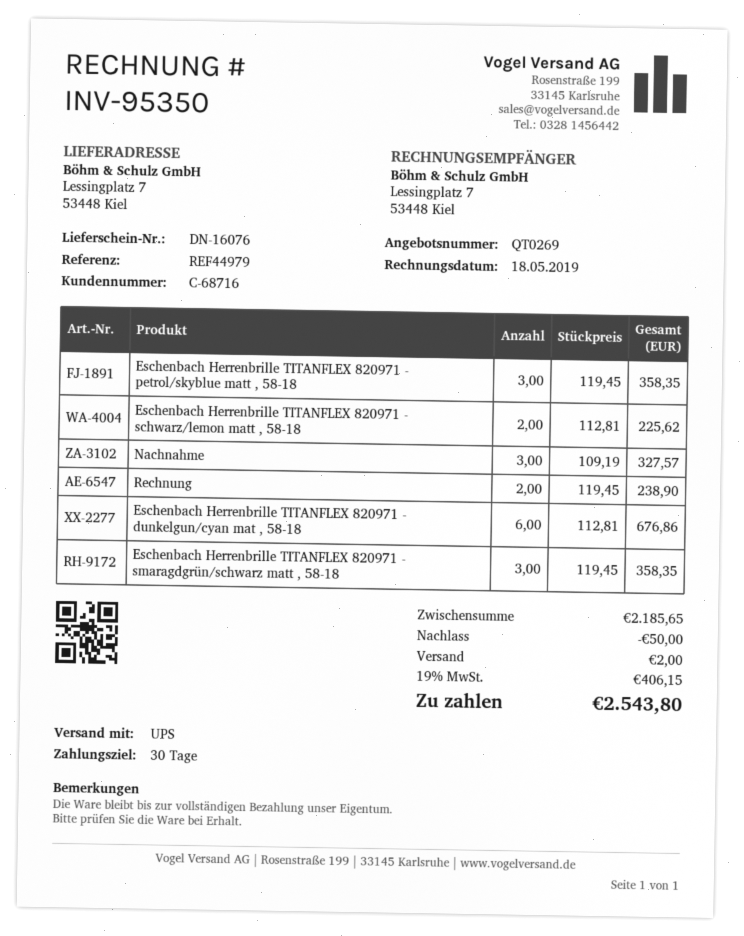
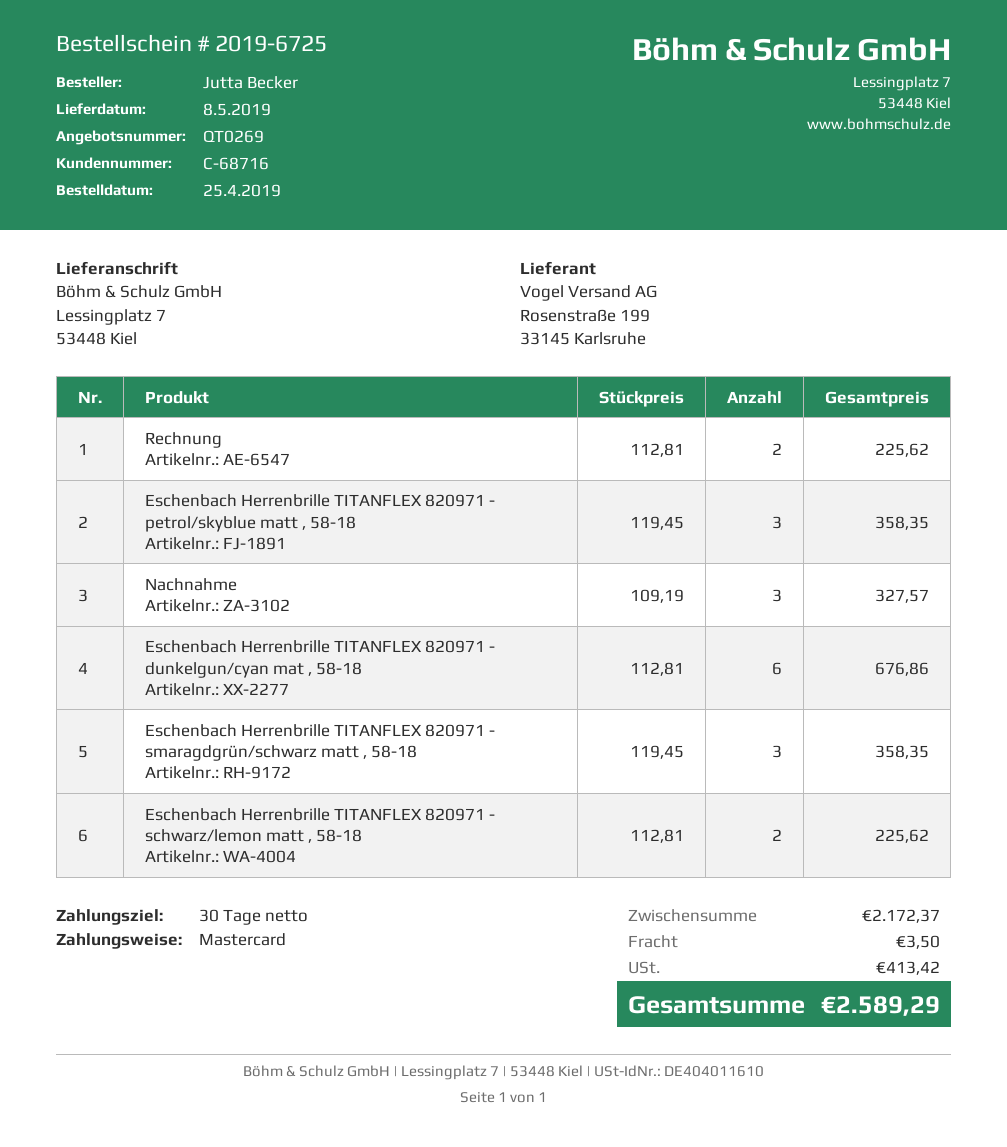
Rechnung: 2 x 119.45 = 238.90 -> 2 x 112.81 = 225.62
subtotal: 2185.65 -> 2172.37
discount: 50.00 -> none
shipping: 2.00 -> 3.50
tax: 406.15 -> 413.42
total: 2543.80 -> 2589.29

